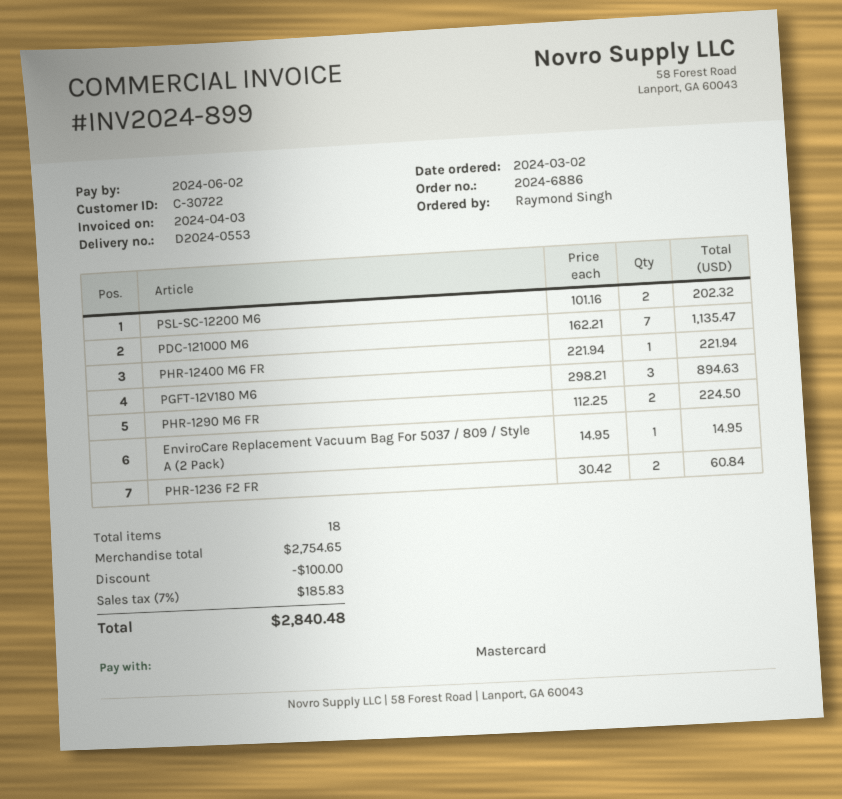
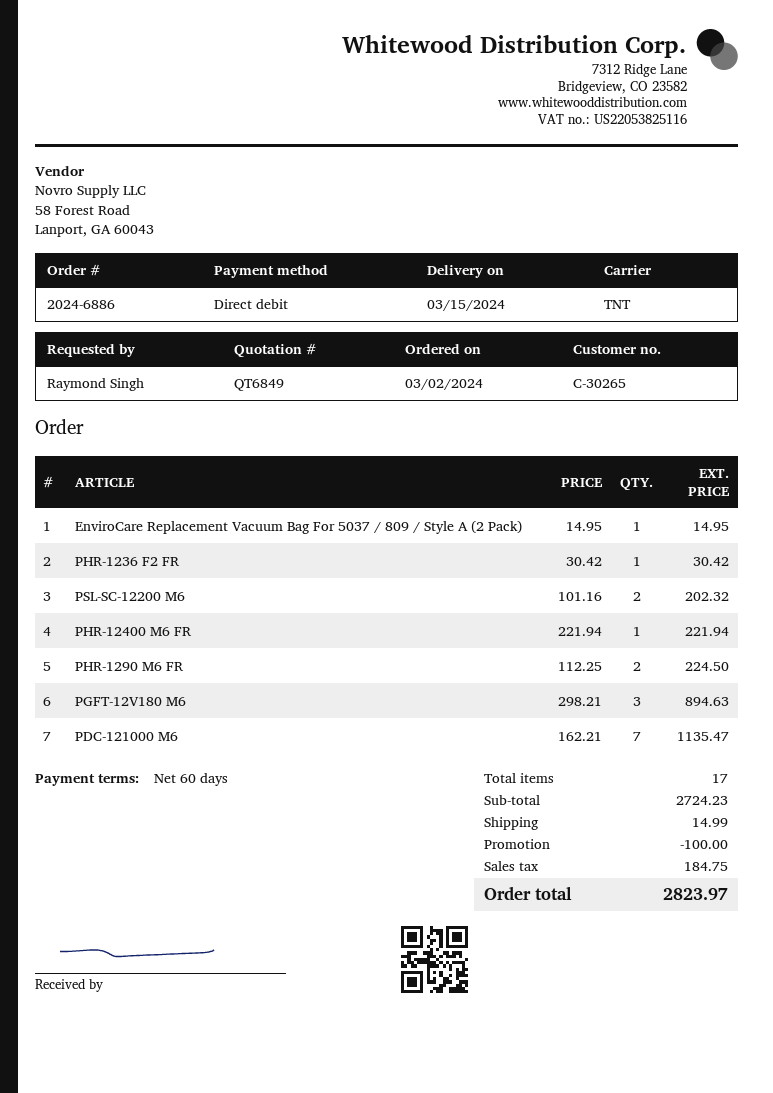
customer number: C-30722 -> C-30265
payment method: Mastercard -> direct debit
PHR-1236 F2 FR: 2 x 30.42 = 60.84 -> 1 x 30.42 = 30.42
total quantity: 18 -> 17
subtotal: 2754.65 -> 2724.23
shipping: none -> 14.99
tax: 185.83 -> 184.75
total: 2840.48 -> 2823.97

